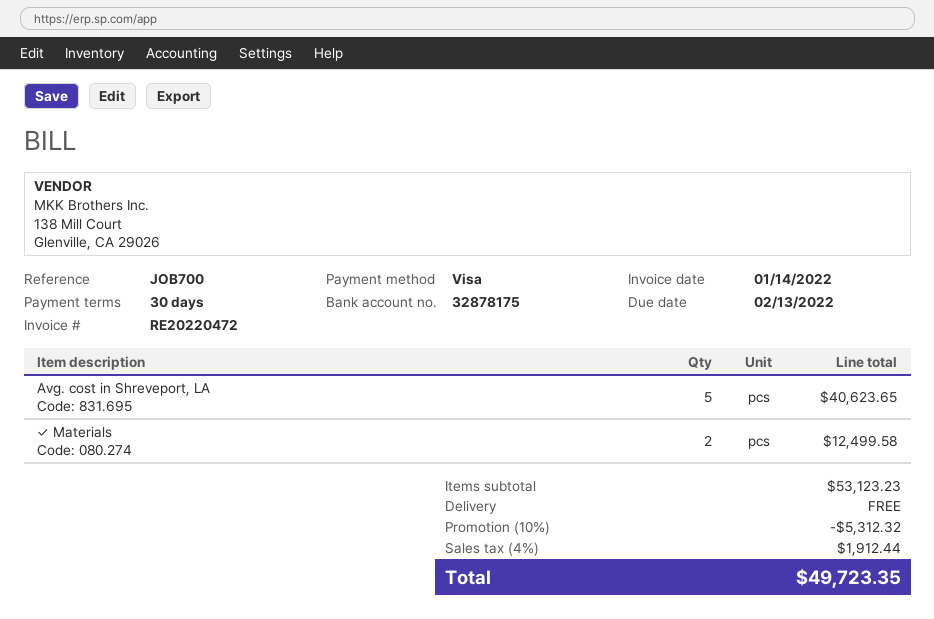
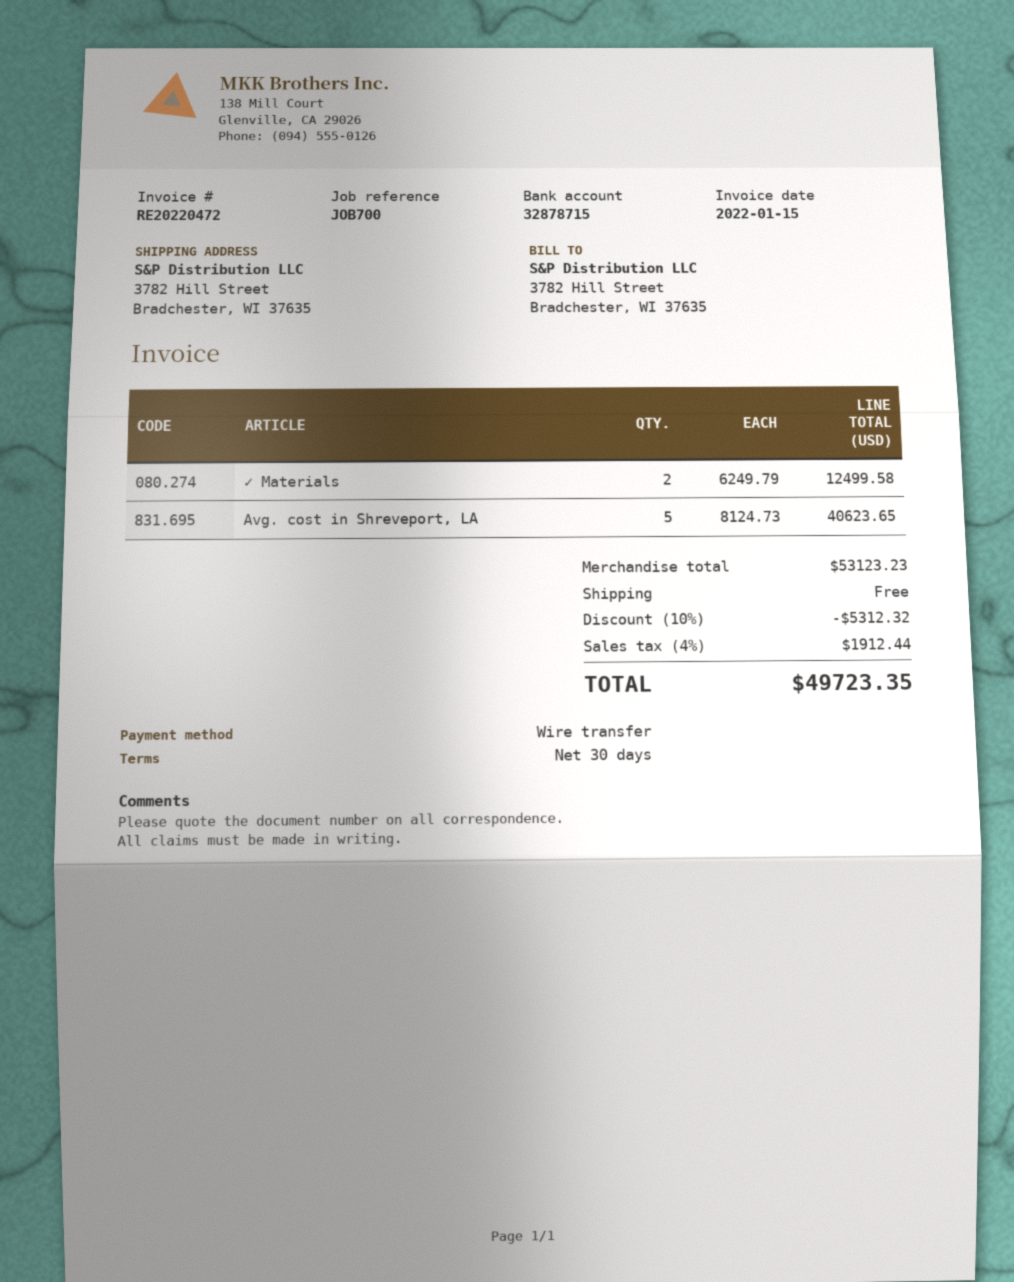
invoice date: 2022-01-14 -> 2022-01-15
payment method: Visa -> bank transfer
bank account: 32878175 -> 32878715

